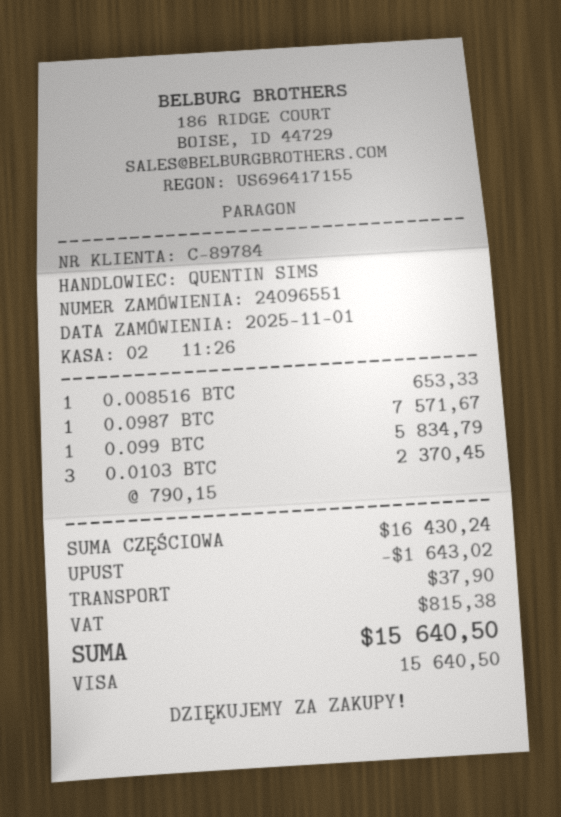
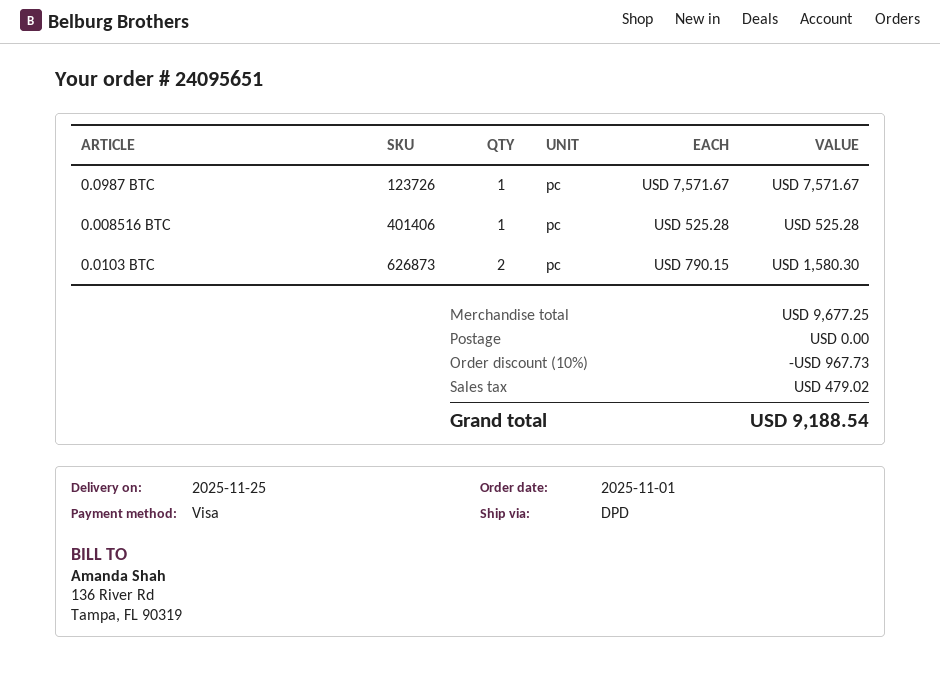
order number: 24096551 -> 24095651
0.008516 BTC: 1 x 653.33 = 653.33 -> 1 x 525.28 = 525.28
0.099 BTC: 1 x 5834.79 = 5834.79 -> none
0.0103 BTC: 3 x 790.15 = 2370.45 -> 2 x 790.15 = 1580.30
subtotal: 16430.24 -> 9677.25
discount: 1643.02 -> 967.73
shipping: 37.90 -> 0.00
tax: 815.38 -> 479.02
total: 15640.50 -> 9188.54

